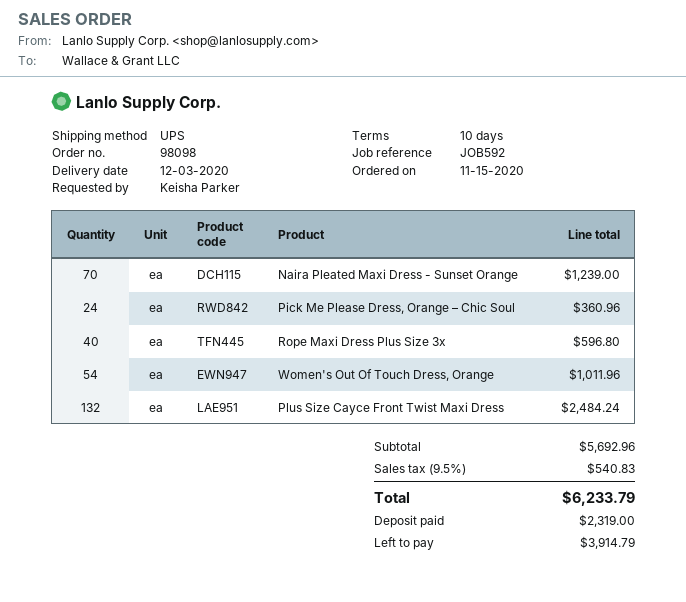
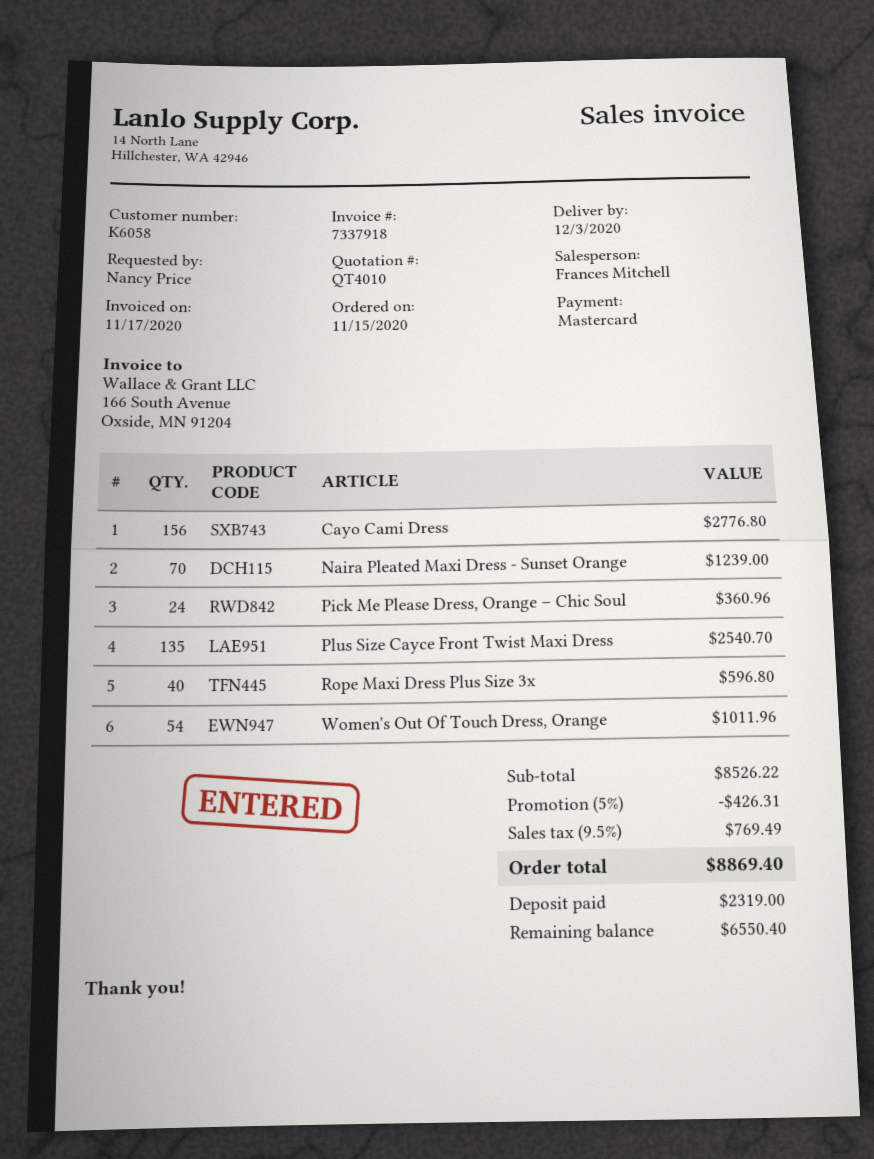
ordered by: Keisha Parker -> Nancy Price
Plus Size Cayce Front Twist Maxi Dress: 132 for 2484.24 -> 135 for 2540.70
Cayo Cami Dress: none -> 156 for 2776.80
subtotal: 5692.96 -> 8526.22
discount: none -> 5% = 426.31
tax: 9.5% = 540.83 -> 9.5% = 769.49
total: 6233.79 -> 8869.40
balance: 3914.79 -> 6550.40

